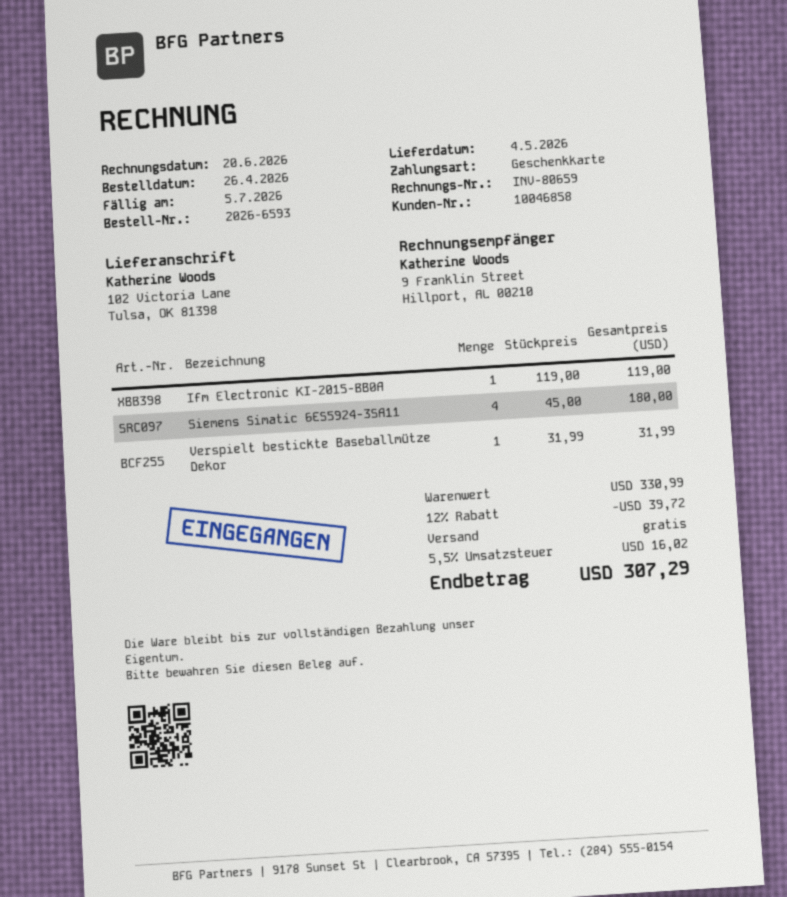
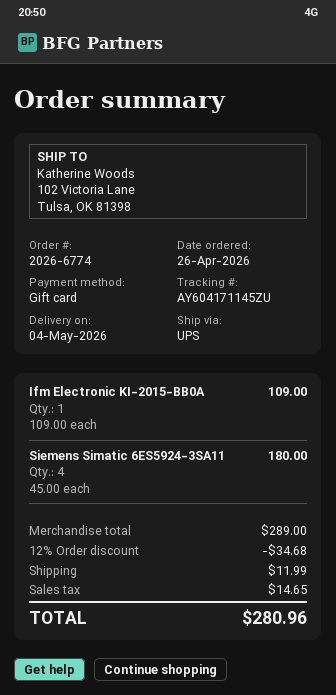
order number: 2026-6593 -> 2026-6774
Ifm Electronic KI-2015-BB0A: 1 x 119.00 = 119.00 -> 1 x 109.00 = 109.00
Verspielt bestickte Baseballmütze Dekor: 1 x 31.99 = 31.99 -> none
subtotal: 330.99 -> 289.00
discount: 12% = 39.72 -> 12% = 34.68
shipping: 0.00 -> 11.99
tax: 16.02 -> 14.65
total: 307.29 -> 280.96

